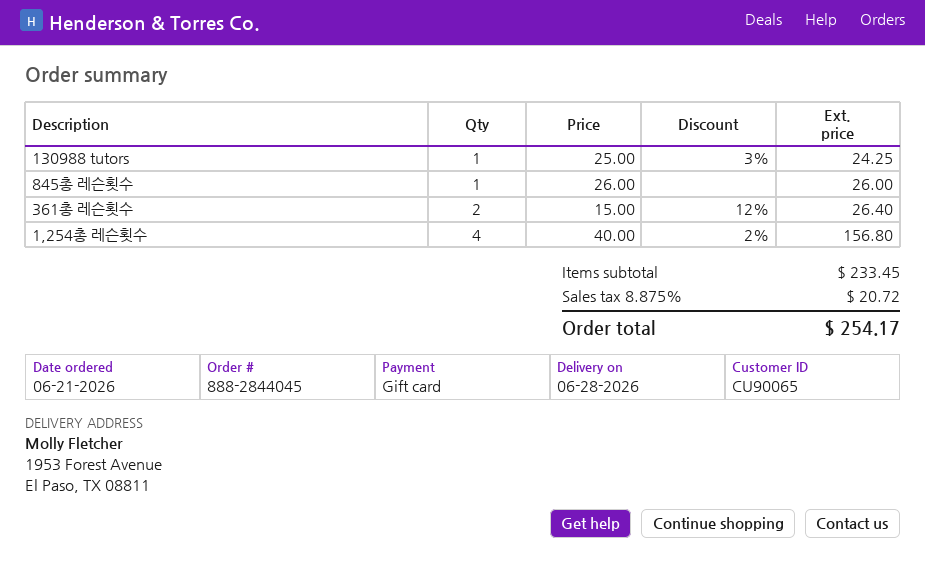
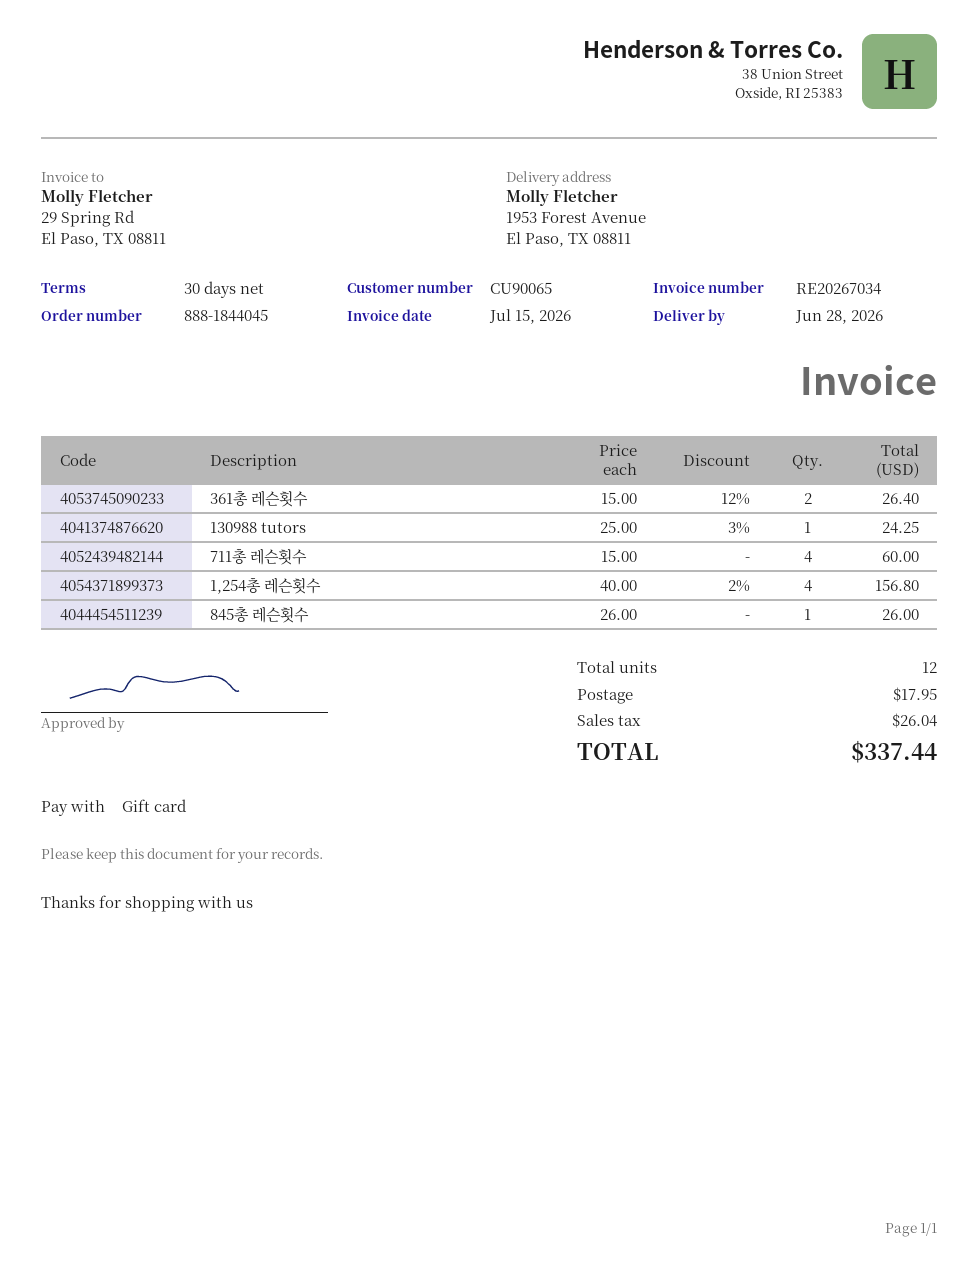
order number: 888-2844045 -> 888-1844045
711총 레슨횟수: none -> 4 x 15.00 = 60.00
shipping: none -> 17.95
tax: 20.72 -> 26.04
total: 254.17 -> 337.44

